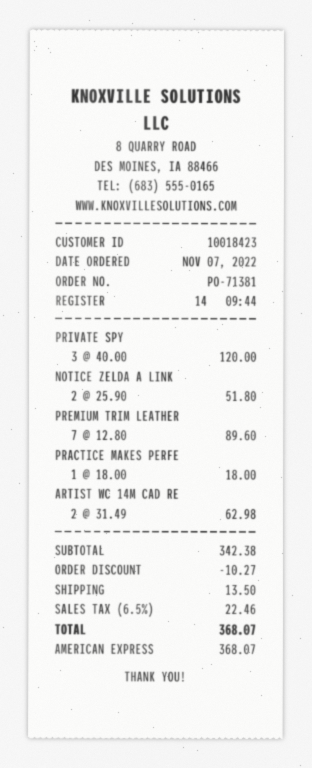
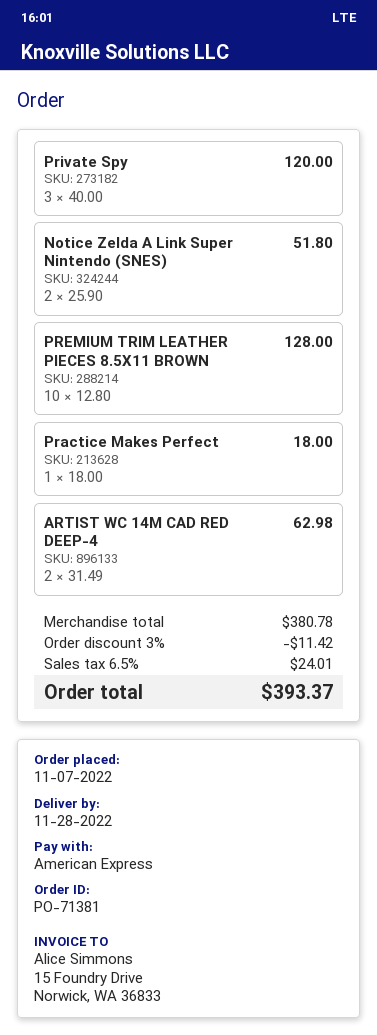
PREMIUM TRIM LEATHER: 7 x 12.80 = 89.60 -> 10 x 12.80 = 128.00
subtotal: 342.38 -> 380.78
discount: 10.27 -> 11.42
shipping: 13.50 -> none
tax: 6.5% = 22.46 -> 6.5% = 24.01
total: 368.07 -> 393.37

